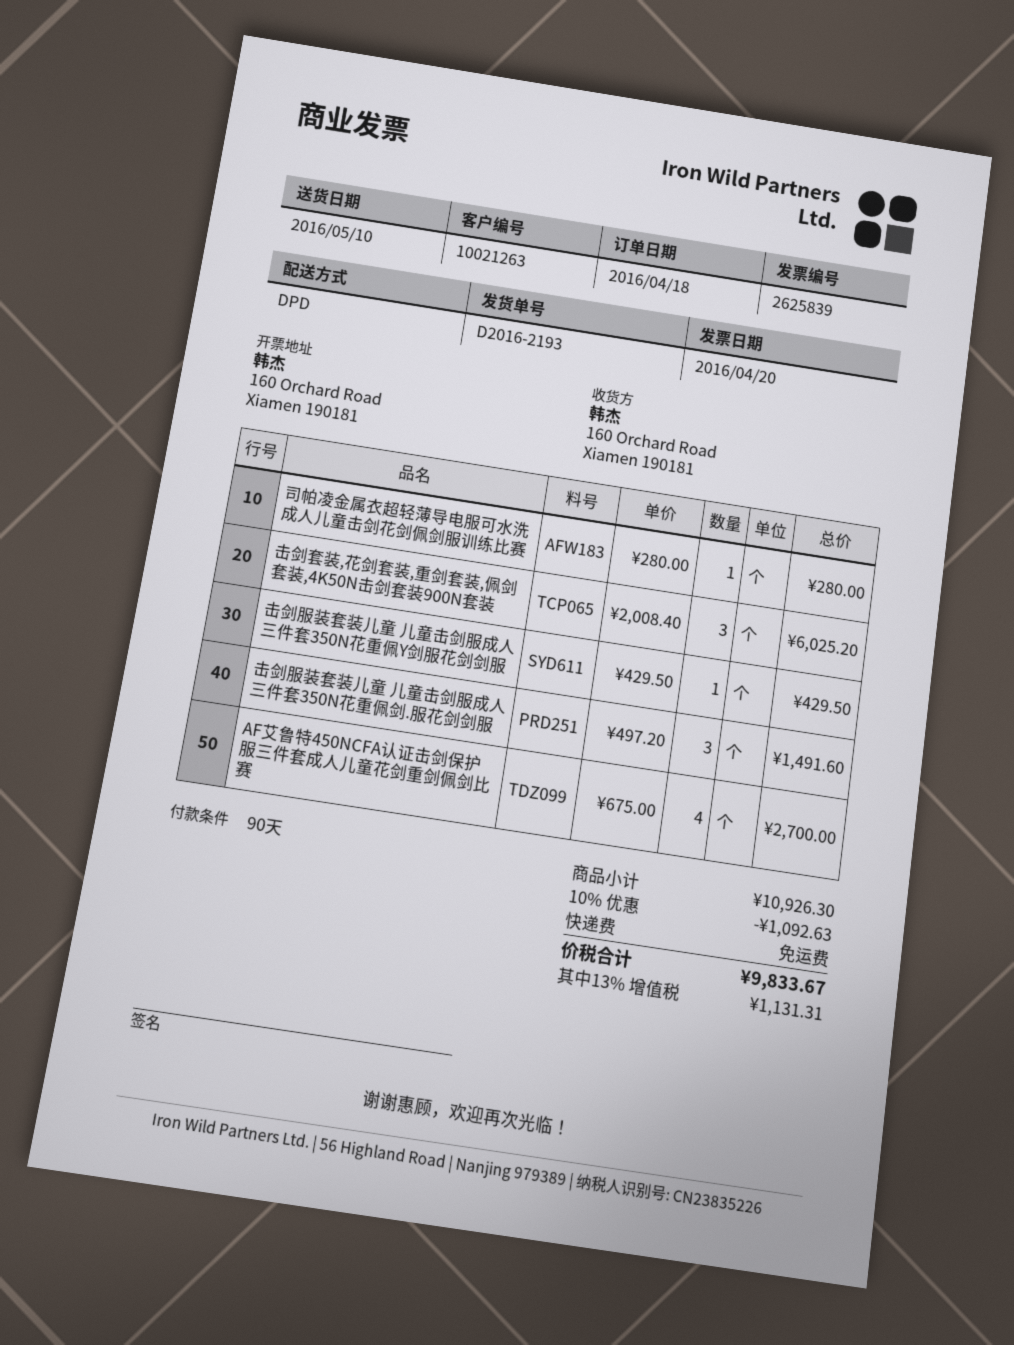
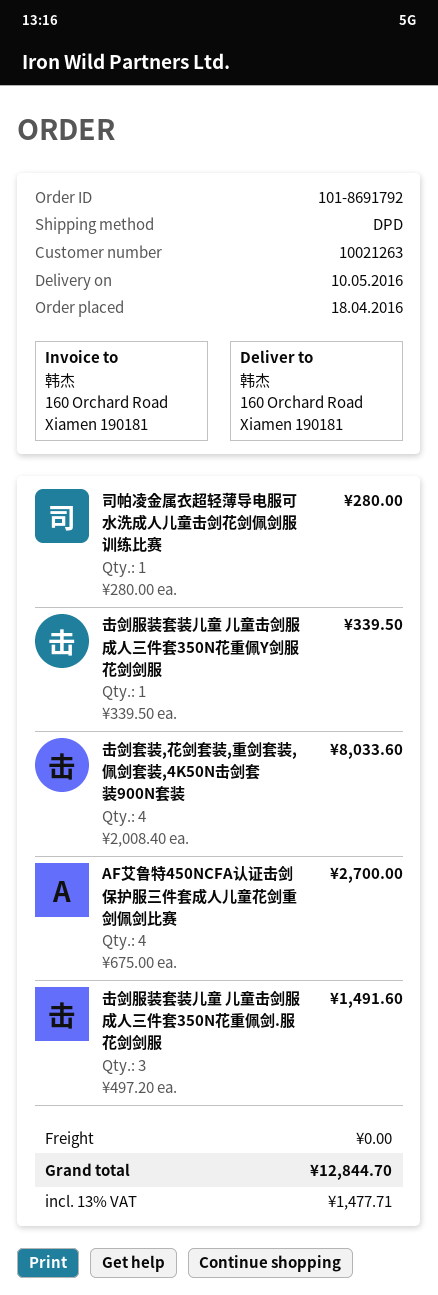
击剑套装,花剑套装,重剑套装,佩剑套装,4K50N击剑套装900N套装: 3 x 2008.40 = 6025.20 -> 4 x 2008.40 = 8033.60
击剑服装套装儿童 儿童击剑服成人三件套350N花重佩Y剑服花剑剑服: 1 x 429.50 = 429.50 -> 1 x 339.50 = 339.50
discount: 10% = 1092.63 -> none
tax: 13% = 1131.31 -> 13% = 1477.71
total: 9833.67 -> 12844.70

